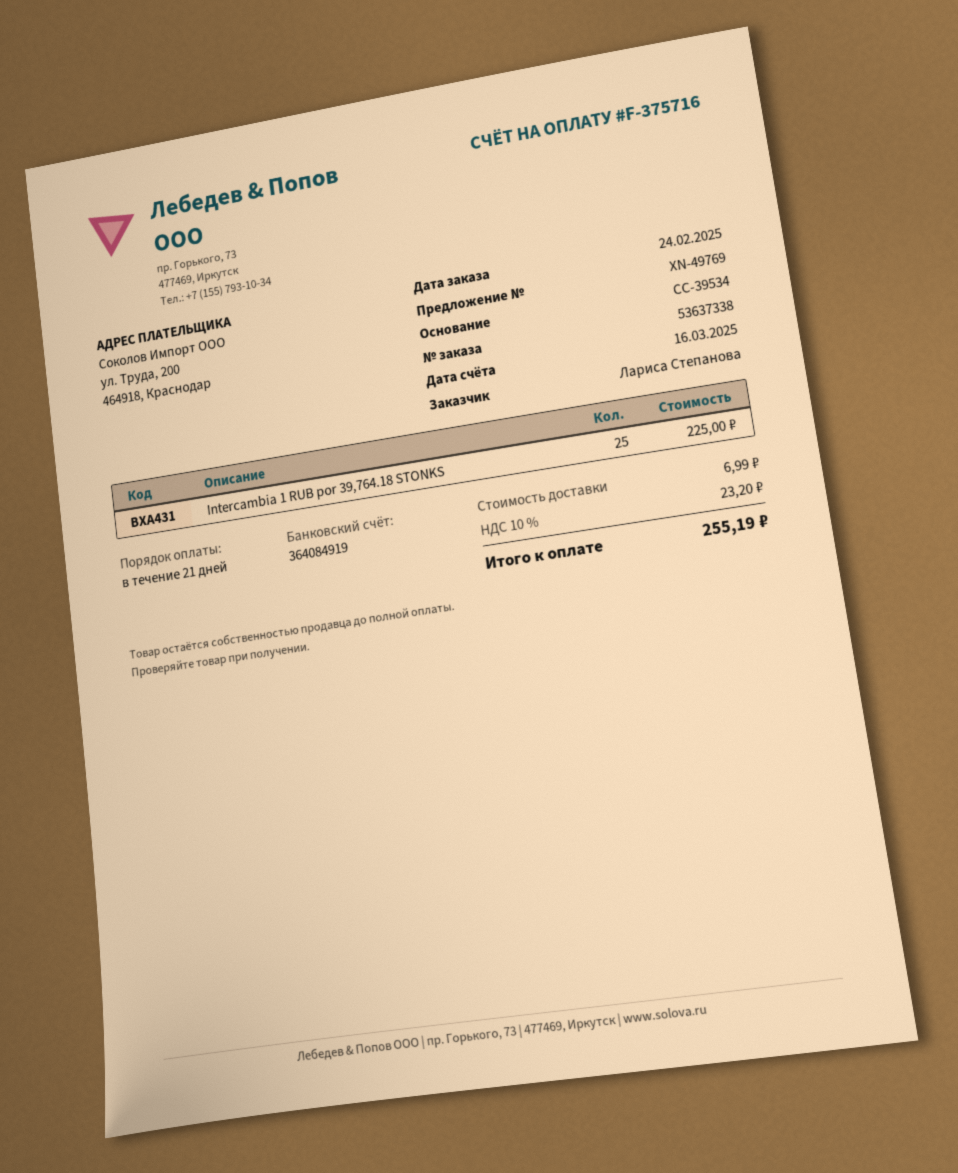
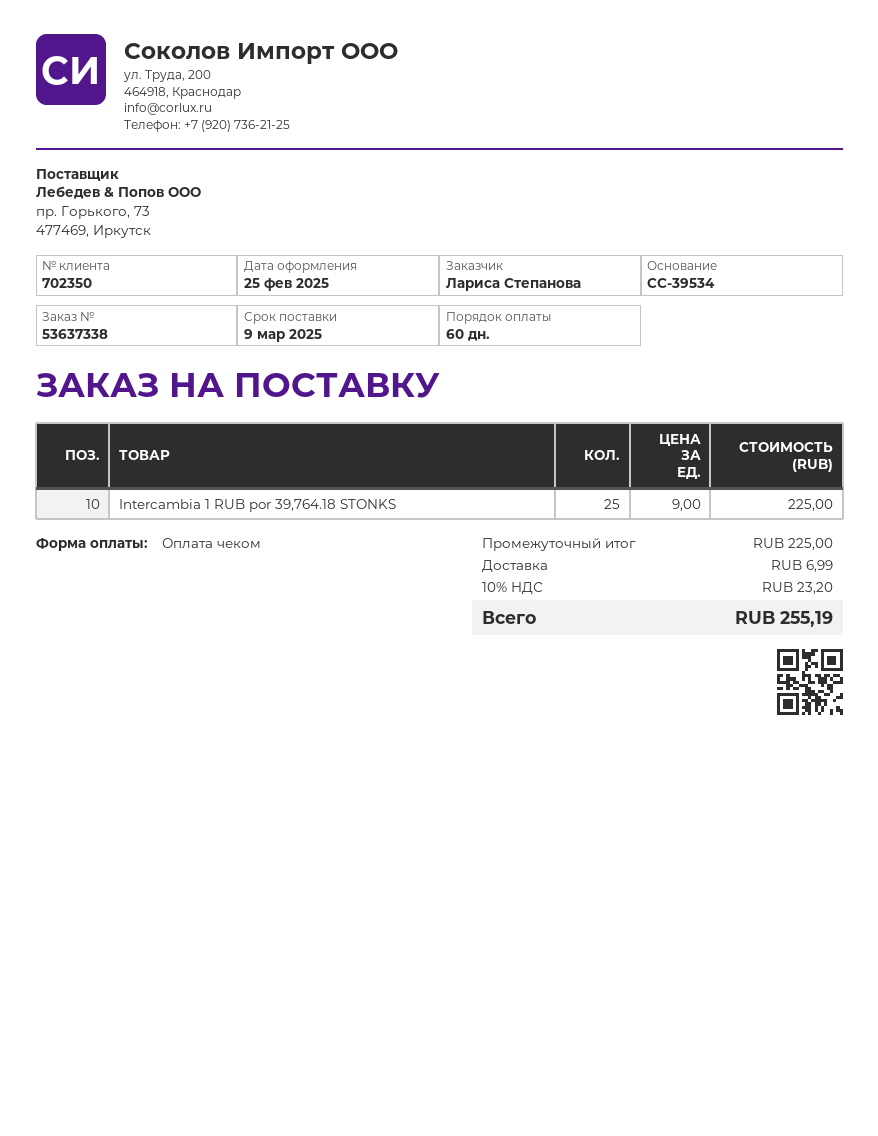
order date: 2025-02-24 -> 2025-02-25
payment terms: 21 days -> 60 days

